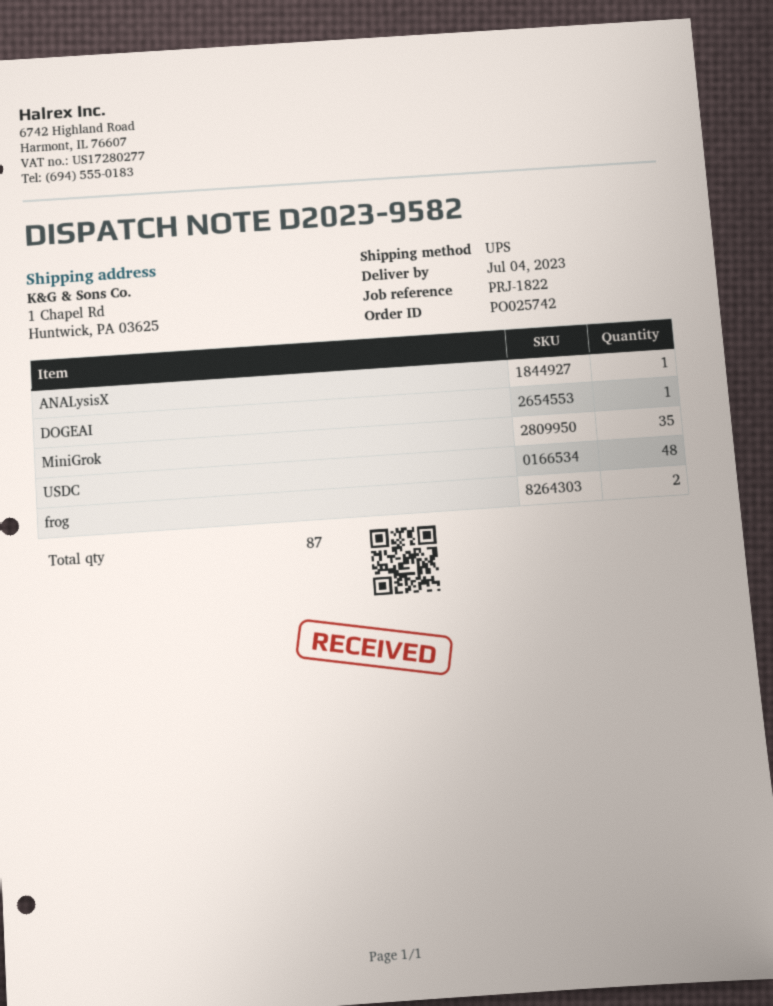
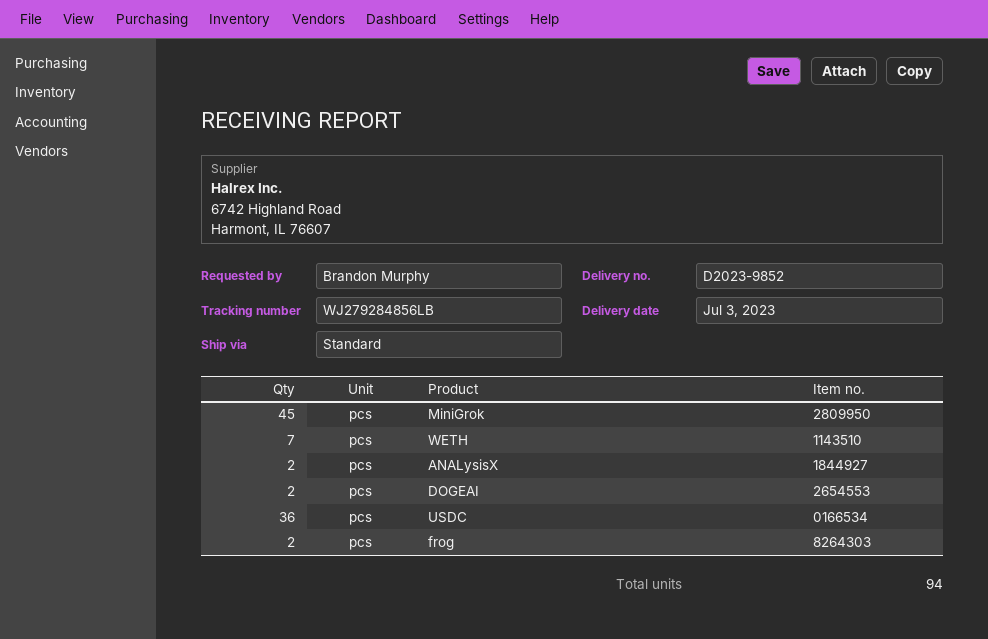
delivery note number: D2023-9582 -> D2023-9852
delivery date: 2023-07-04 -> 2023-07-03
shipping method: UPS -> standard
ANALysisX: 1 -> 2
DOGEAI: 1 -> 2
MiniGrok: 35 -> 45
USDC: 48 -> 36
WETH: none -> 7
total quantity: 87 -> 94

